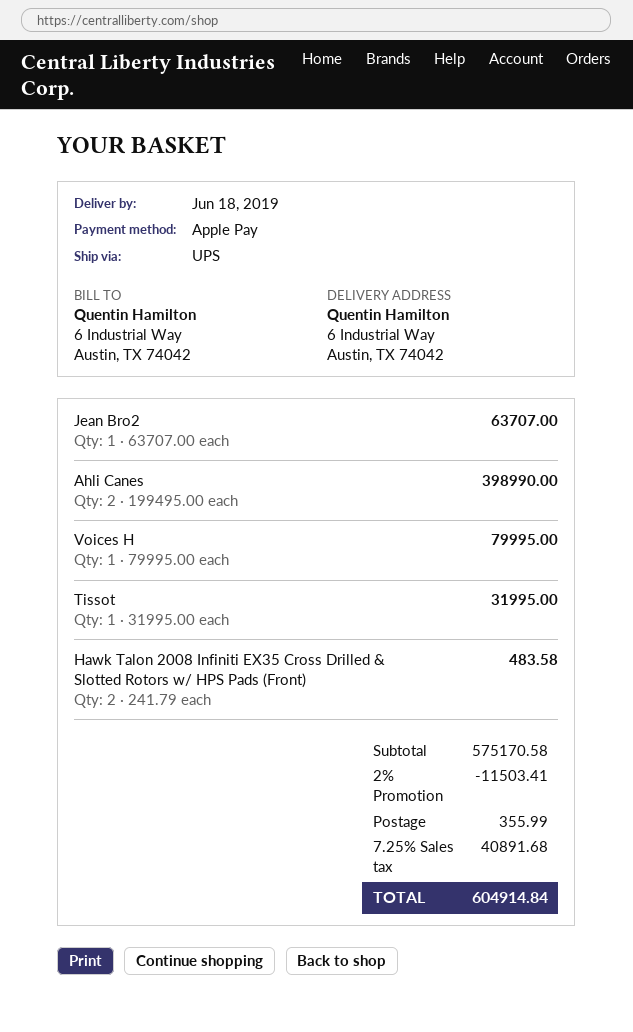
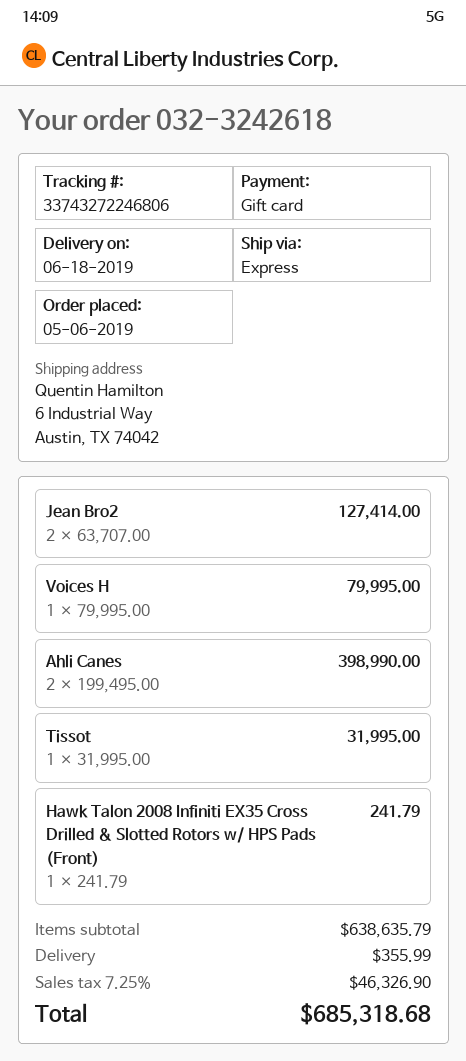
payment method: Apple Pay -> gift card
shipping method: UPS -> express
Jean Bro2: 1 x 63707.00 = 63707.00 -> 2 x 63707.00 = 127414.00
Hawk Talon 2008 Infiniti EX35 Cross Drilled & Slotted Rotors w/ HPS Pads (Front): 2 x 241.79 = 483.58 -> 1 x 241.79 = 241.79
subtotal: 575170.58 -> 638635.79
discount: 2% = 11503.41 -> none
tax: 7.25% = 40891.68 -> 7.25% = 46326.90
total: 604914.84 -> 685318.68

